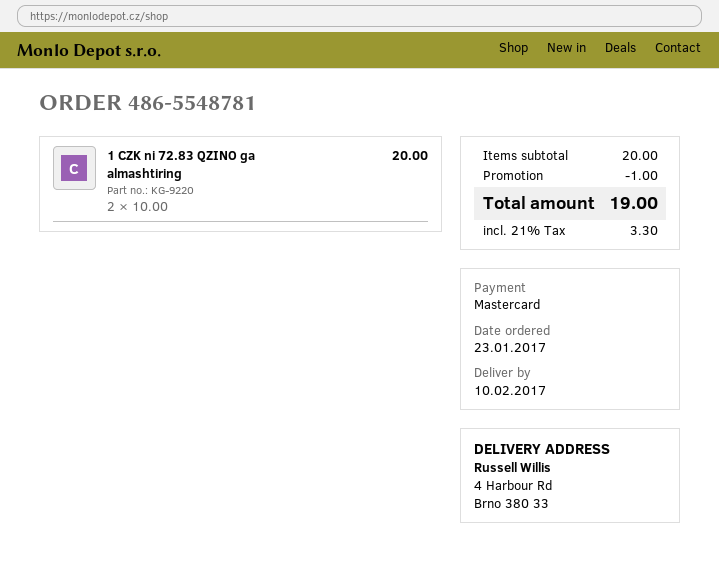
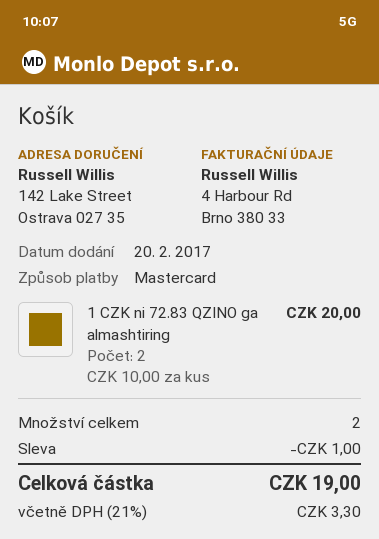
delivery date: 2017-02-10 -> 2017-02-20
ship to: 4 Harbour Rd, Brno 380 33 -> 142 Lake Street, Ostrava 027 35

